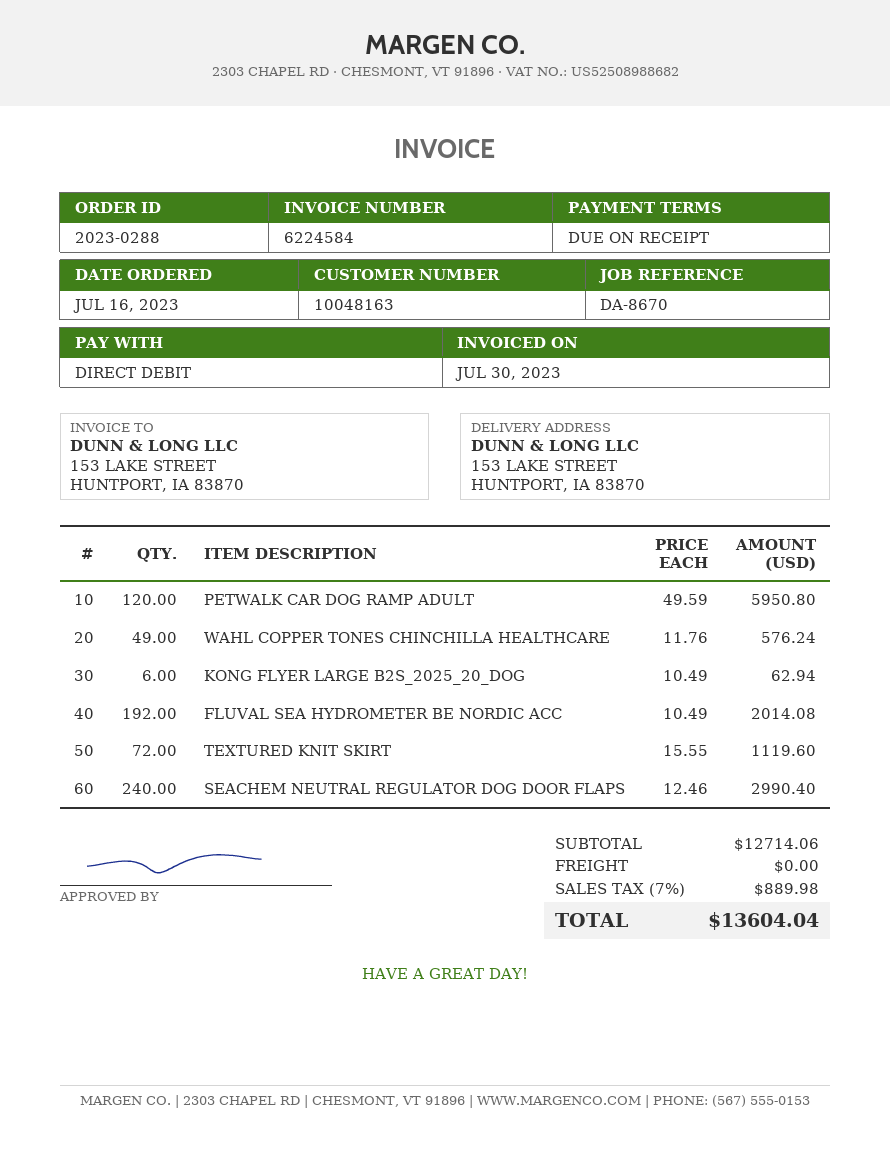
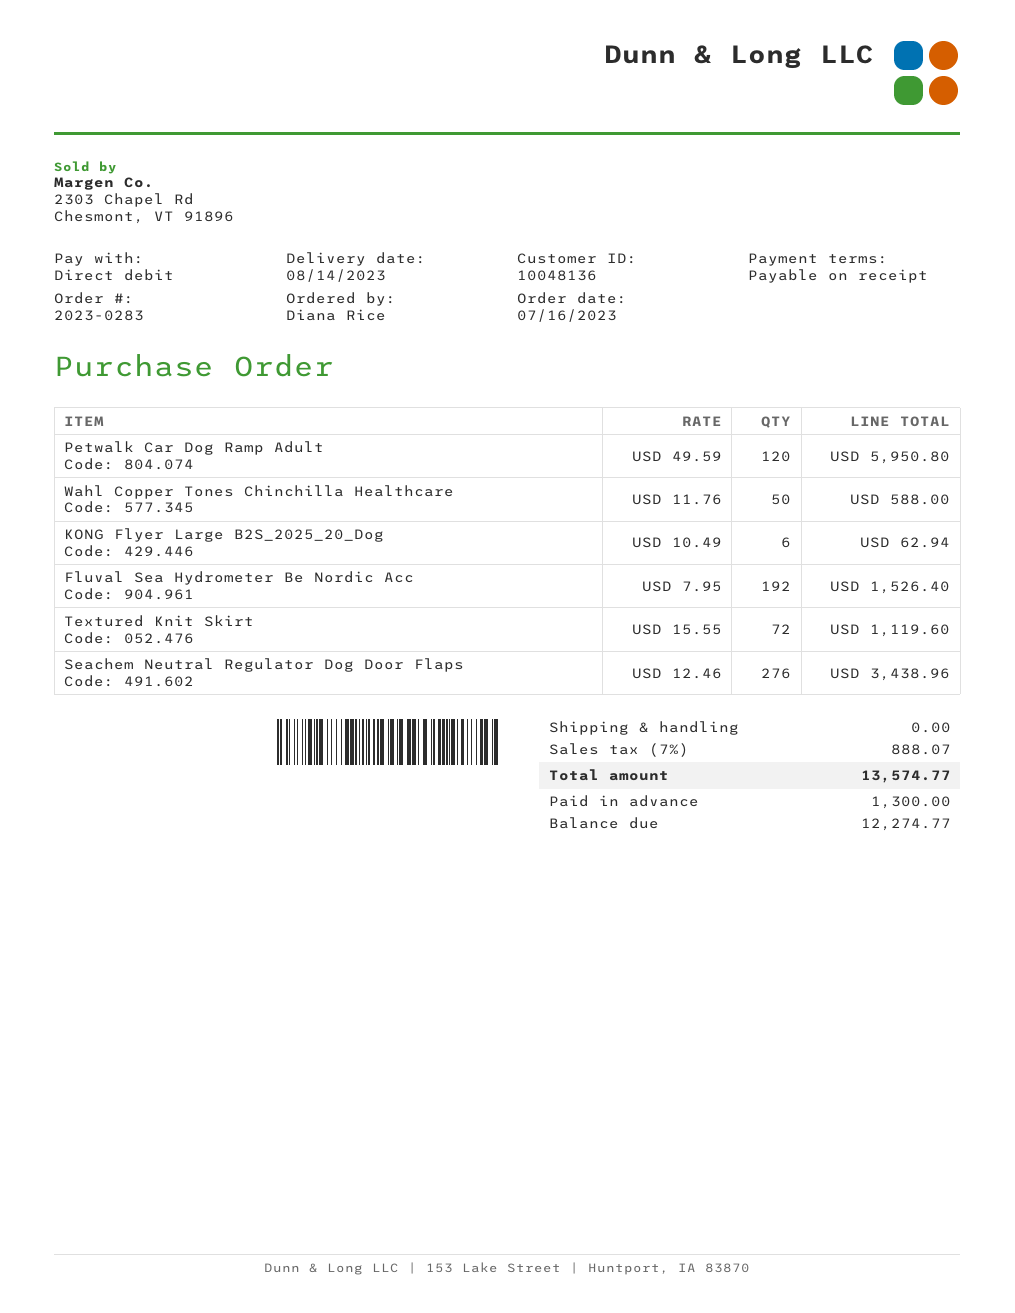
order number: 2023-0288 -> 2023-0283
customer number: 10048163 -> 10048136
WAHL COPPER TONES CHINCHILLA HEALTHCARE: 49 x 11.76 = 576.24 -> 50 x 11.76 = 588.00
FLUVAL SEA HYDROMETER BE NORDIC ACC: 192 x 10.49 = 2014.08 -> 192 x 7.95 = 1526.40
SEACHEM NEUTRAL REGULATOR DOG DOOR FLAPS: 240 x 12.46 = 2990.40 -> 276 x 12.46 = 3438.96
tax: 7% = 889.98 -> 7% = 888.07
total: 13604.04 -> 13574.77

